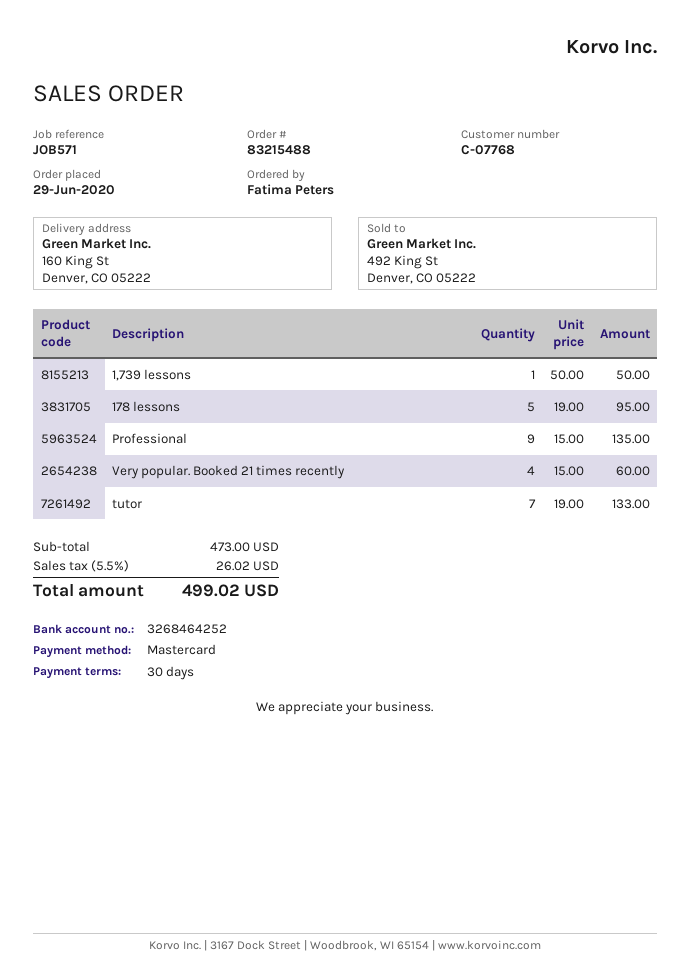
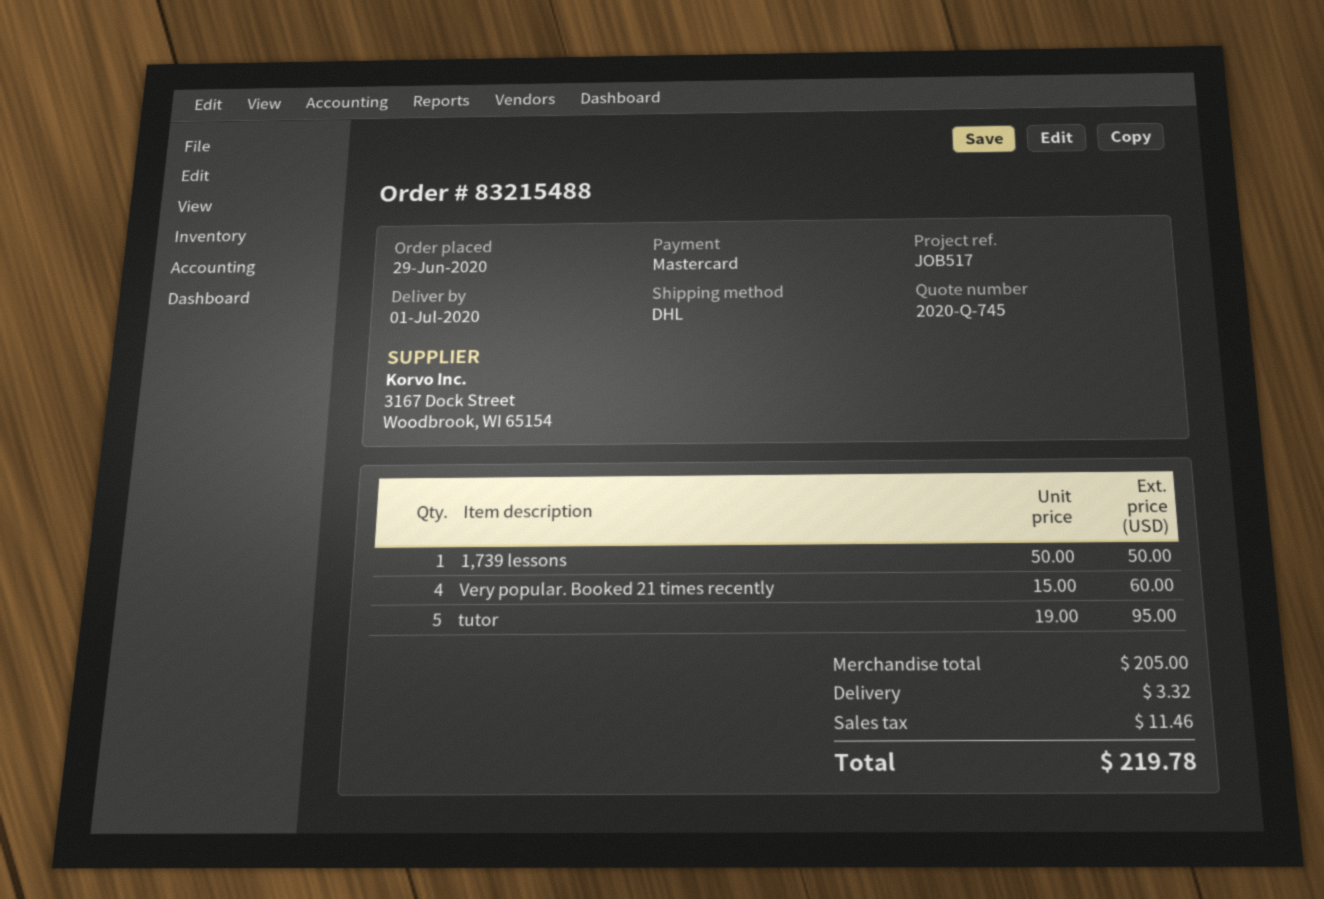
reference: JOB571 -> JOB517
178 lessons: 5 x 19.00 = 95.00 -> none
Professional: 9 x 15.00 = 135.00 -> none
tutor: 7 x 19.00 = 133.00 -> 5 x 19.00 = 95.00
subtotal: 473.00 -> 205.00
shipping: none -> 3.32
tax: 26.02 -> 11.46
total: 499.02 -> 219.78

